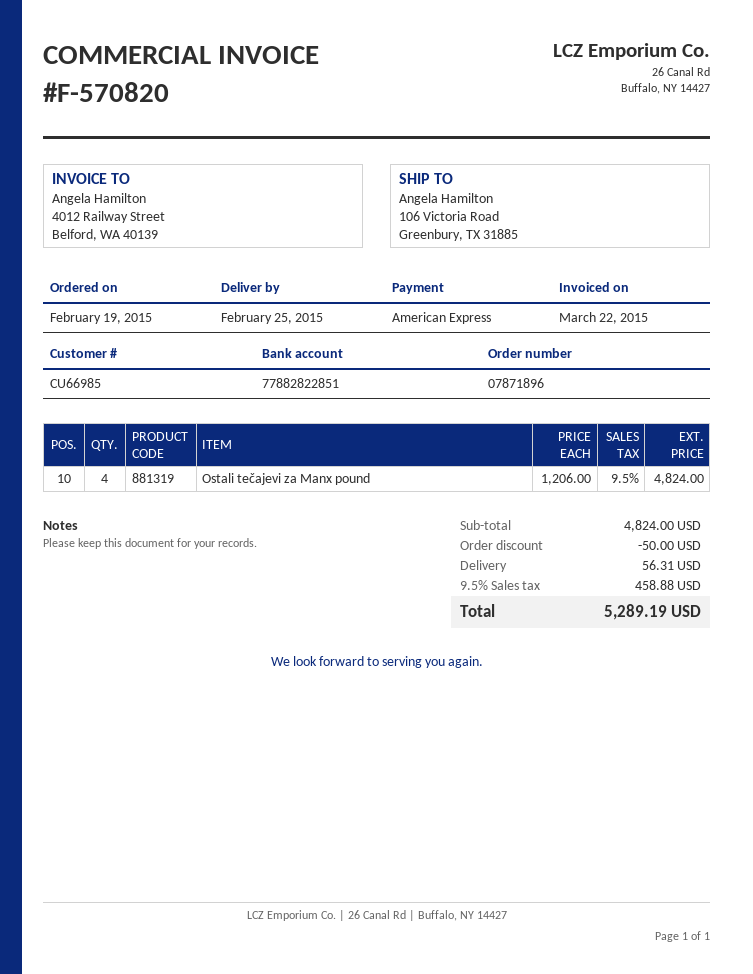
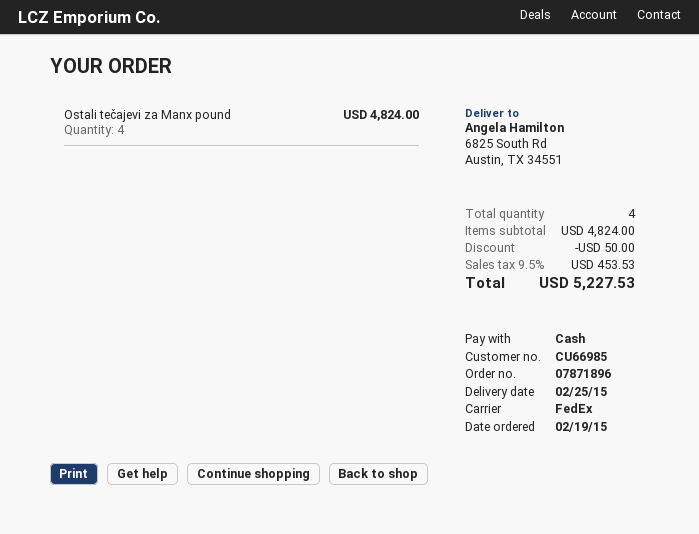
payment method: American Express -> cash
ship to: 106 Victoria Road, Greenbury, TX 31885 -> 6825 South Rd, Austin, TX 34551
shipping: 56.31 -> none
tax: 9.5% = 458.88 -> 9.5% = 453.53
total: 5289.19 -> 5227.53

